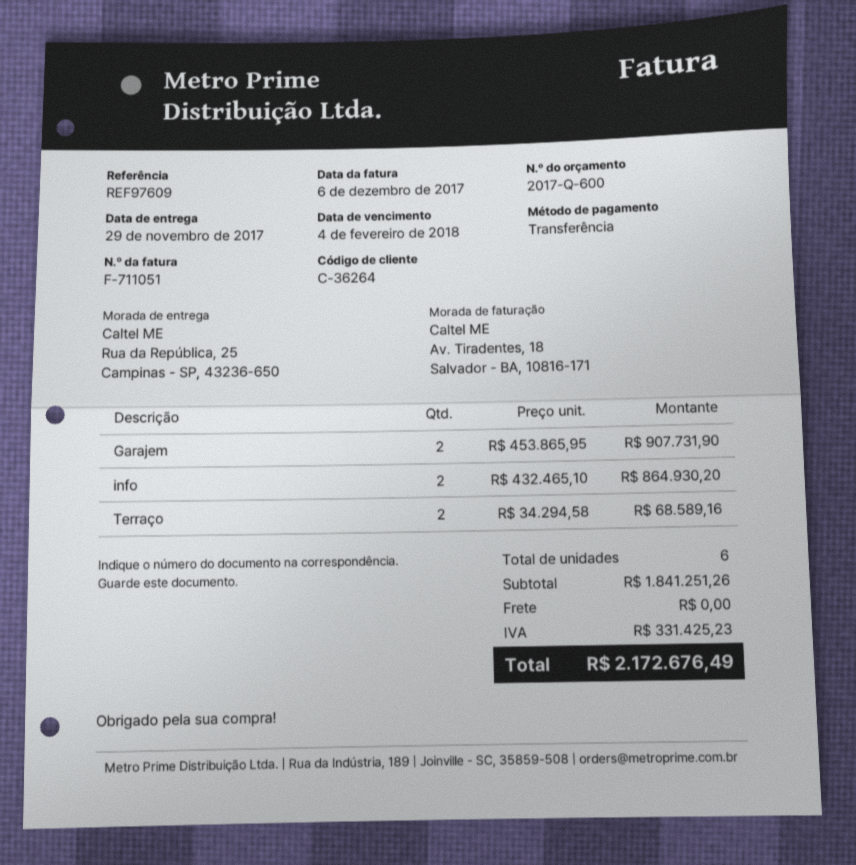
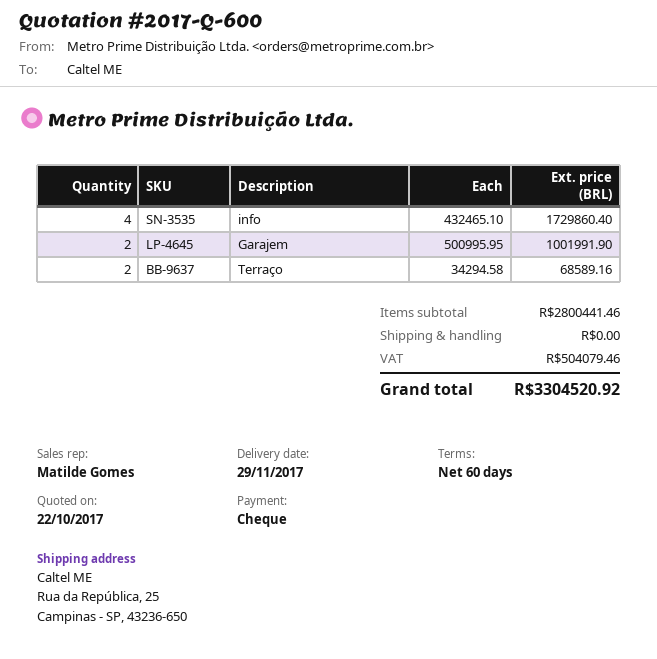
payment method: bank transfer -> cheque
Garajem: 2 x 453865.95 = 907731.90 -> 2 x 500995.95 = 1001991.90
info: 2 x 432465.10 = 864930.20 -> 4 x 432465.10 = 1729860.40
subtotal: 1841251.26 -> 2800441.46
tax: 331425.23 -> 504079.46
total: 2172676.49 -> 3304520.92

